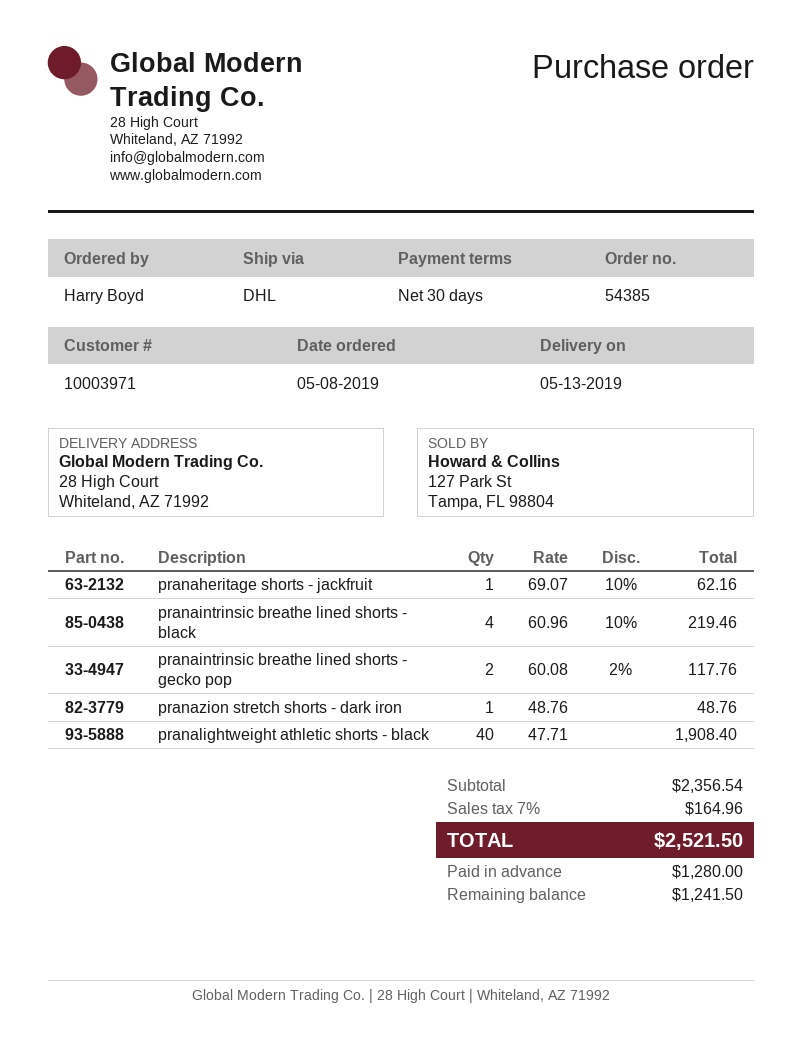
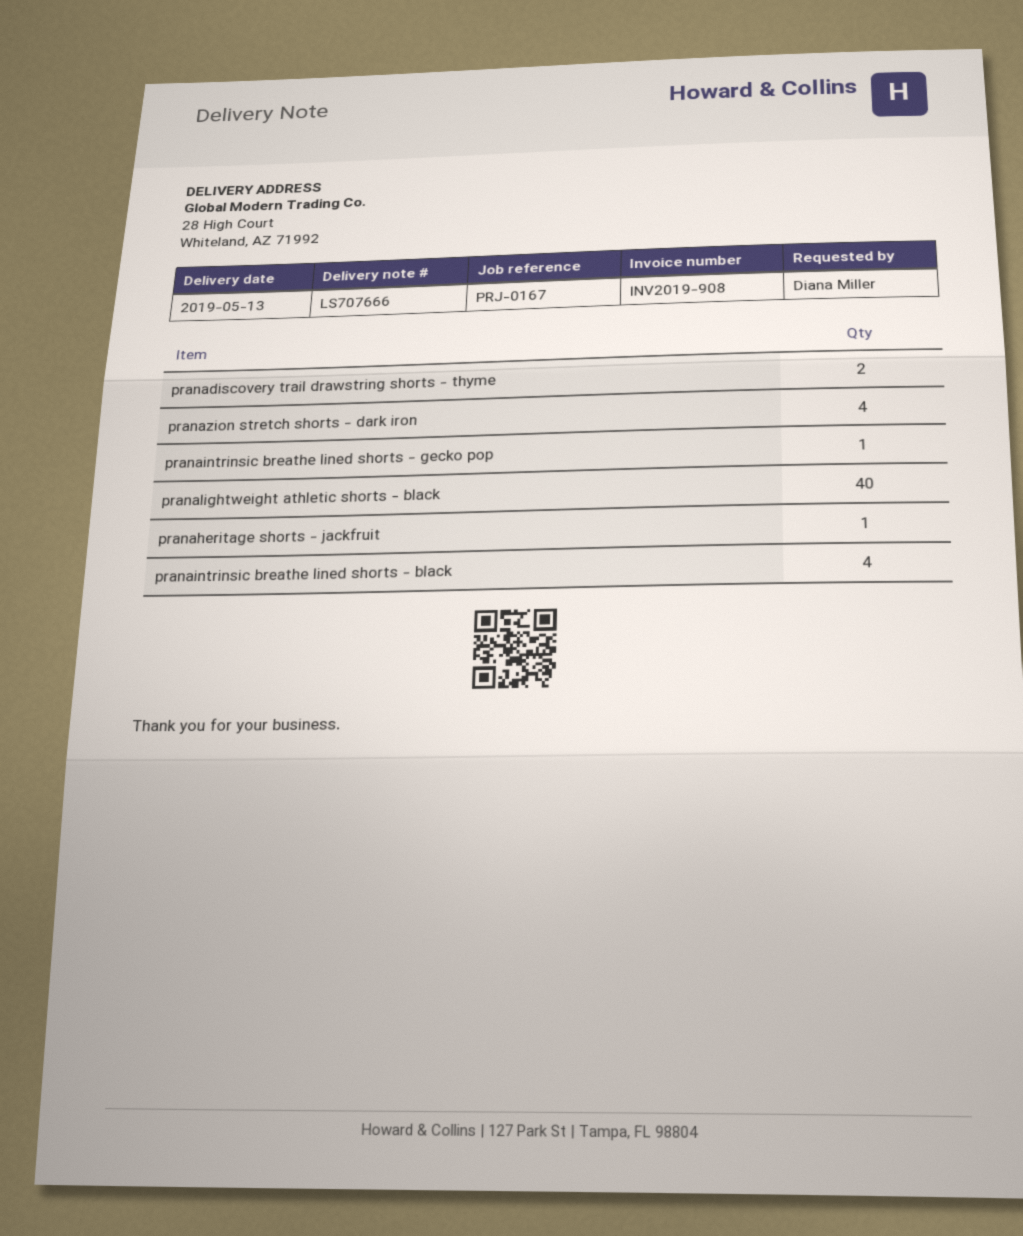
ordered by: Harry Boyd -> Diana Miller
pranaintrinsic breathe lined shorts - gecko pop: 2 -> 1
pranazion stretch shorts - dark iron: 1 -> 4
pranadiscovery trail drawstring shorts - thyme: none -> 2

